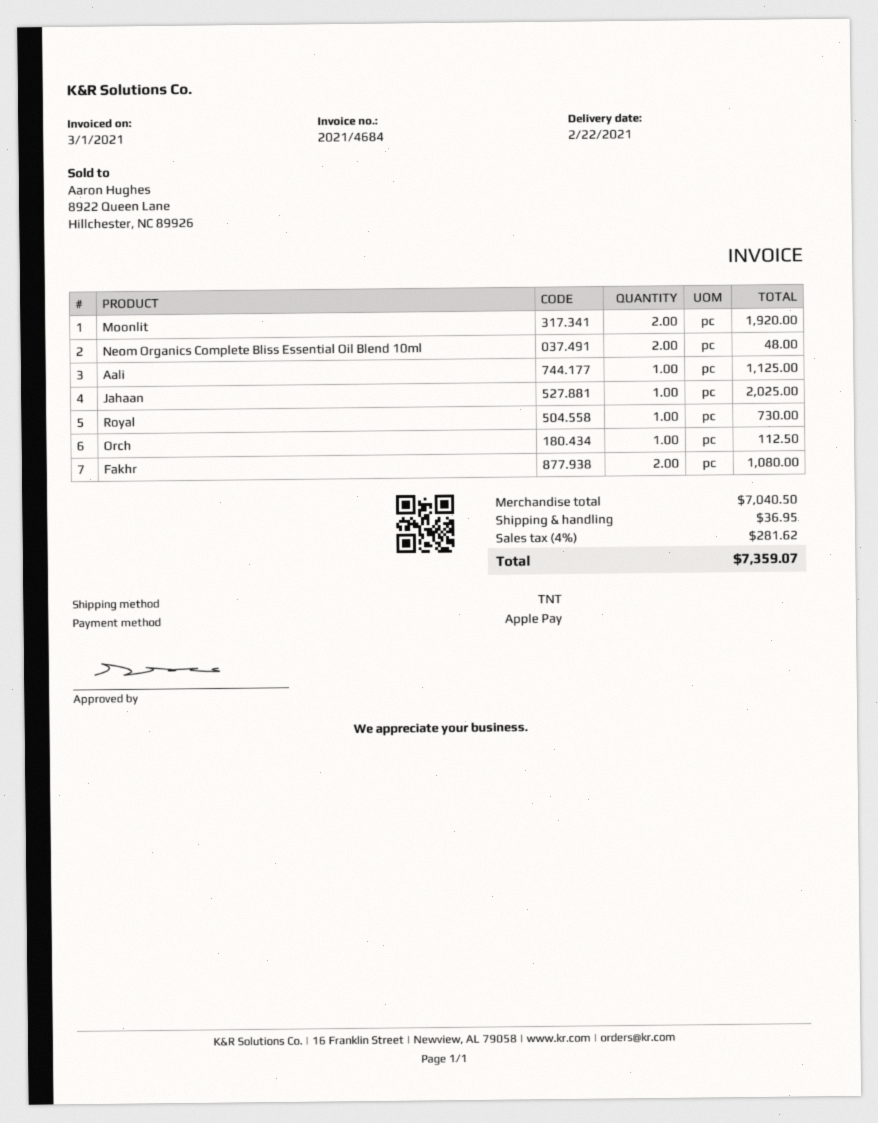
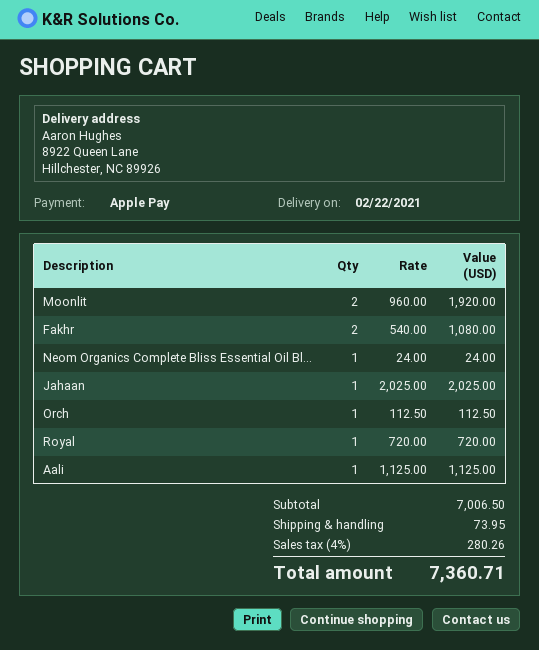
Neom Organics Complete Bliss Essential Oil Blend 10ml: 2 for 48.00 -> 1 for 24.00
Royal: 1 for 730.00 -> 1 for 720.00
subtotal: 7040.50 -> 7006.50
shipping: 36.95 -> 73.95
tax: 4% = 281.62 -> 4% = 280.26
total: 7359.07 -> 7360.71

